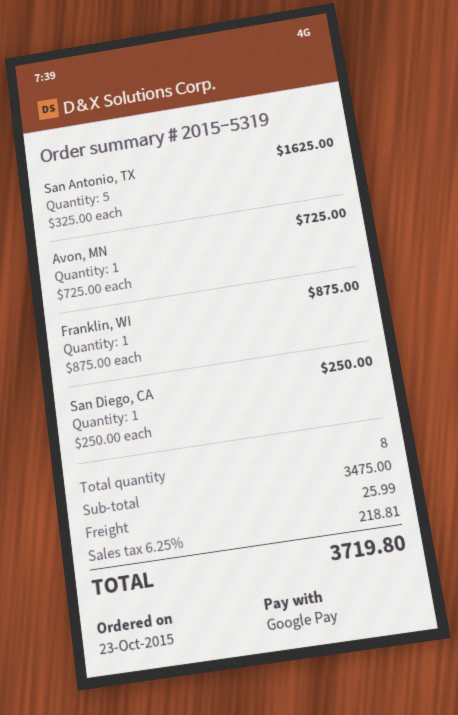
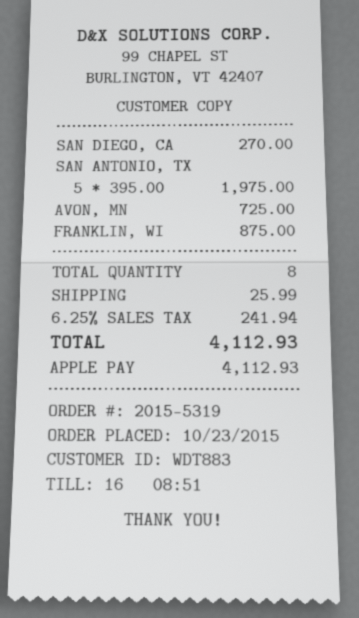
payment method: Google Pay -> Apple Pay
San Antonio, TX: 5 x 325.00 = 1625.00 -> 5 x 395.00 = 1975.00
San Diego, CA: 1 x 250.00 = 250.00 -> 1 x 270.00 = 270.00
tax: 6.25% = 218.81 -> 6.25% = 241.94
total: 3719.80 -> 4112.93

